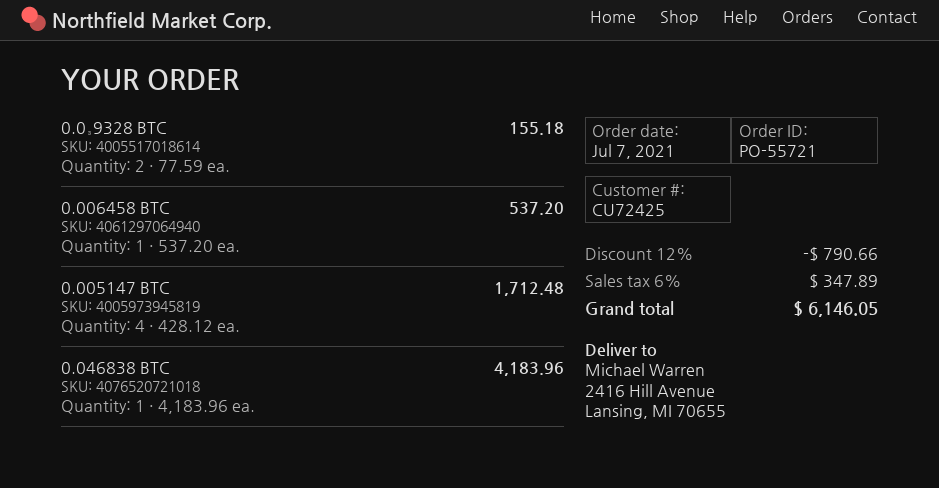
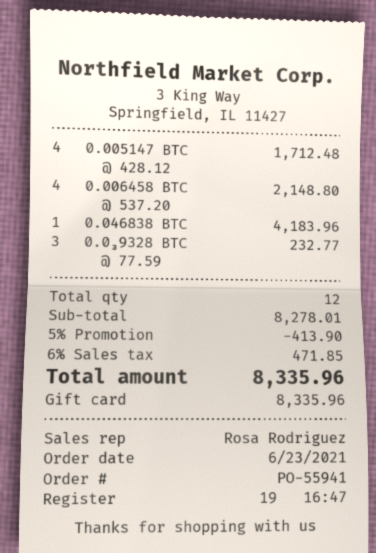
order number: PO-55721 -> PO-55941
order date: 2021-07-07 -> 2021-06-23
0.0₃9328 BTC: 2 x 77.59 = 155.18 -> 3 x 77.59 = 232.77
0.006458 BTC: 1 x 537.20 = 537.20 -> 4 x 537.20 = 2148.80
discount: 12% = 790.66 -> 5% = 413.90
tax: 6% = 347.89 -> 6% = 471.85
total: 6146.05 -> 8335.96

